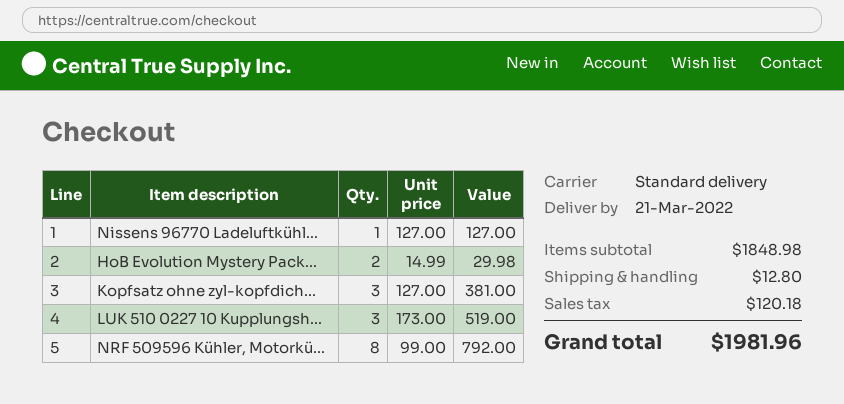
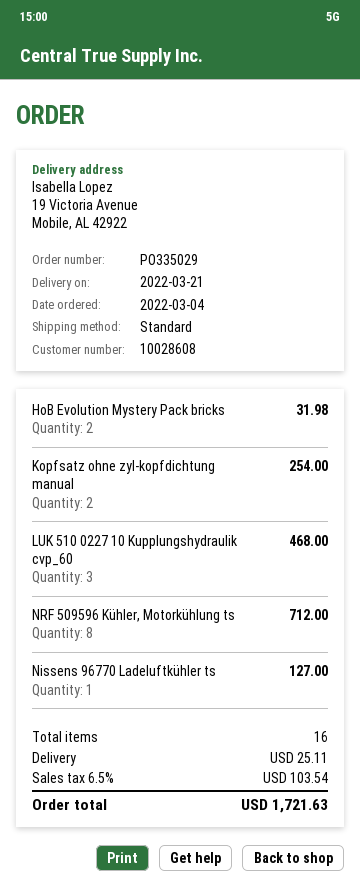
HoB Evolution Mystery Pack...: 2 for 29.98 -> 2 for 31.98
Kopfsatz ohne zyl-kopfdich...: 3 for 381.00 -> 2 for 254.00
LUK 510 0227 10 Kupplungsh...: 3 for 519.00 -> 3 for 468.00
NRF 509596 Kühler, Motorkü...: 8 for 792.00 -> 8 for 712.00
shipping: 12.80 -> 25.11
tax: 120.18 -> 103.54
total: 1981.96 -> 1721.63

